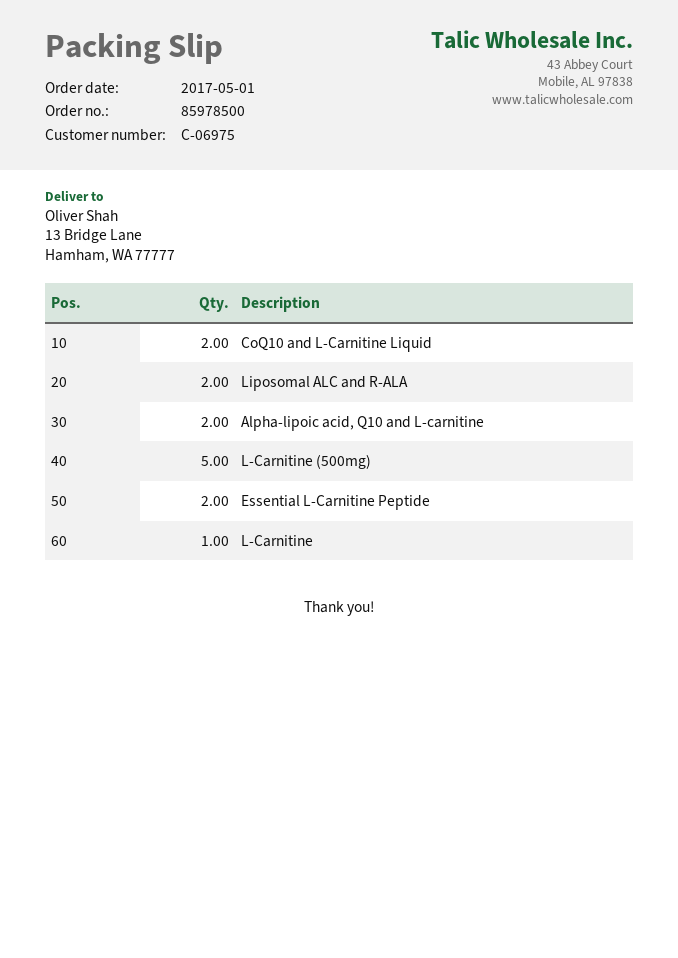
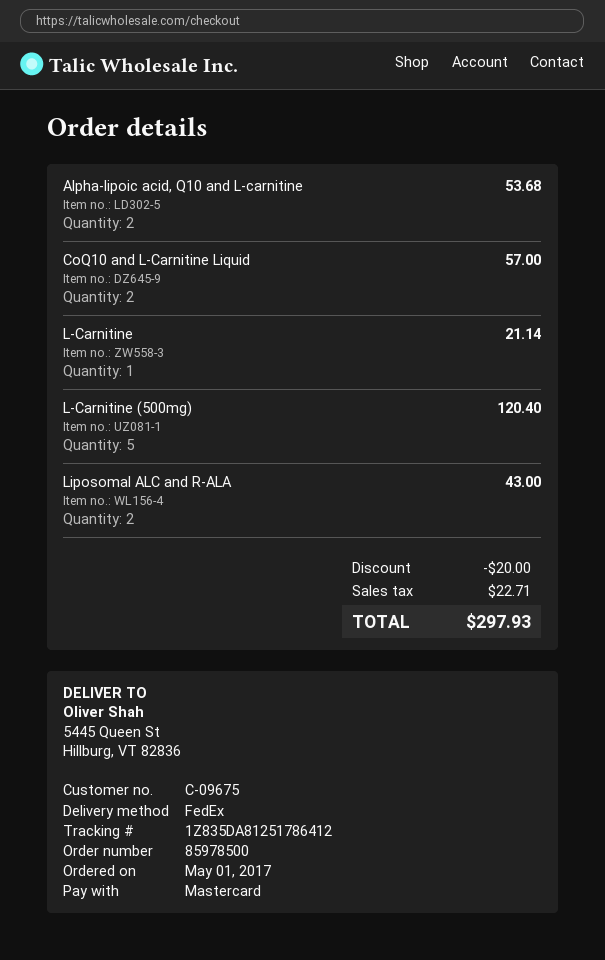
customer number: C-06975 -> C-09675
ship to: 13 Bridge Lane, Hamham, WA 77777 -> 5445 Queen St, Hillburg, VT 82836
Essential L-Carnitine Peptide: 2 -> none

